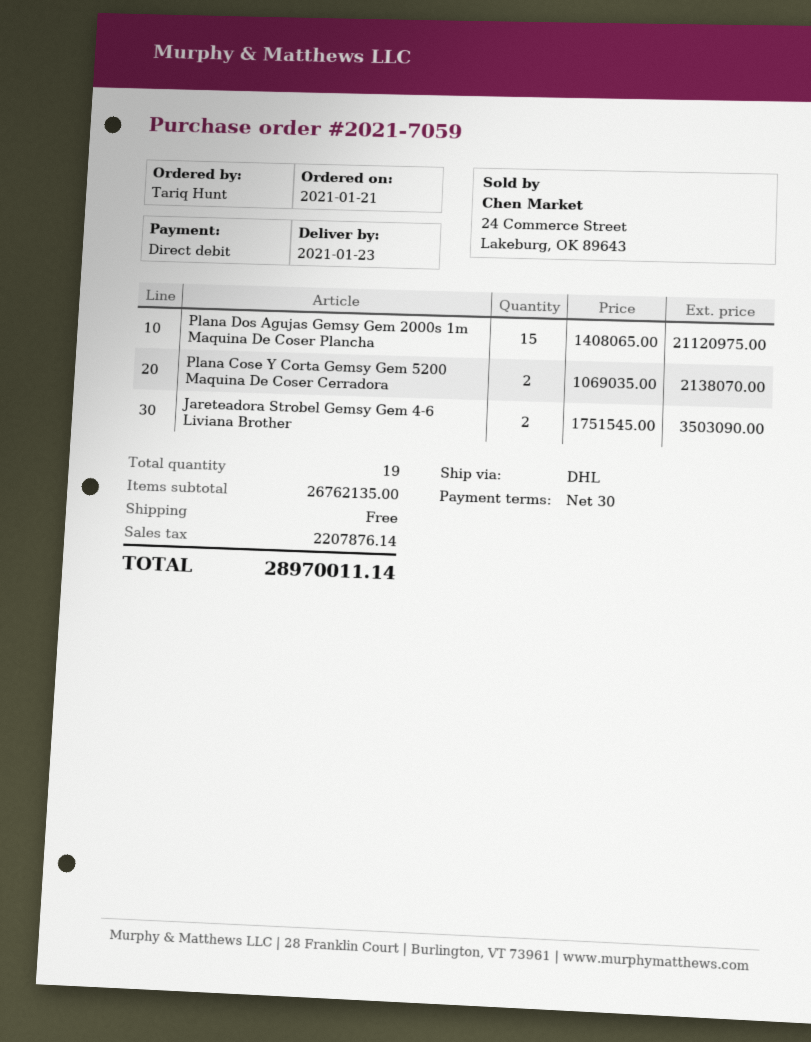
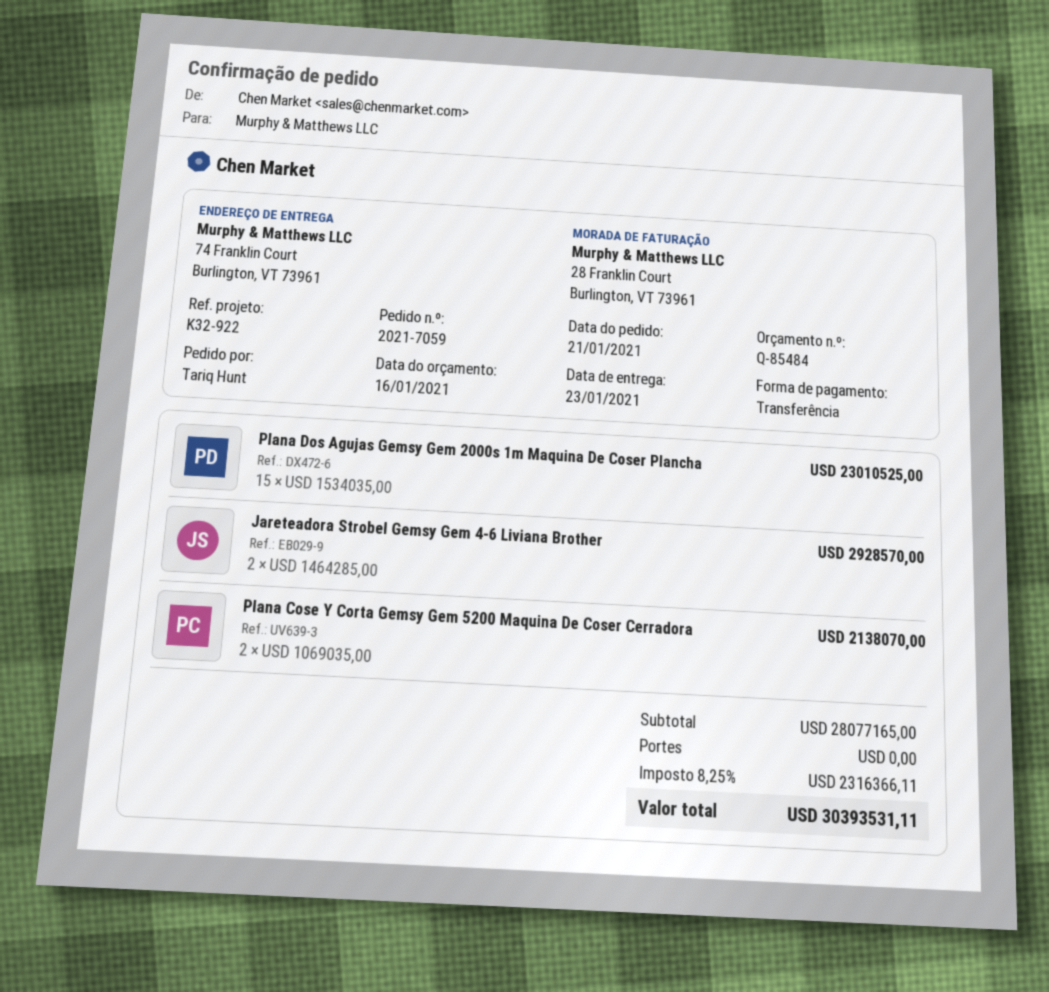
payment method: direct debit -> bank transfer
Plana Dos Agujas Gemsy Gem 2000s 1m Maquina De Coser Plancha: 15 x 1408065.00 = 21120975.00 -> 15 x 1534035.00 = 23010525.00
Jareteadora Strobel Gemsy Gem 4-6 Liviana Brother: 2 x 1751545.00 = 3503090.00 -> 2 x 1464285.00 = 2928570.00
subtotal: 26762135.00 -> 28077165.00
tax: 2207876.14 -> 2316366.11
total: 28970011.14 -> 30393531.11

